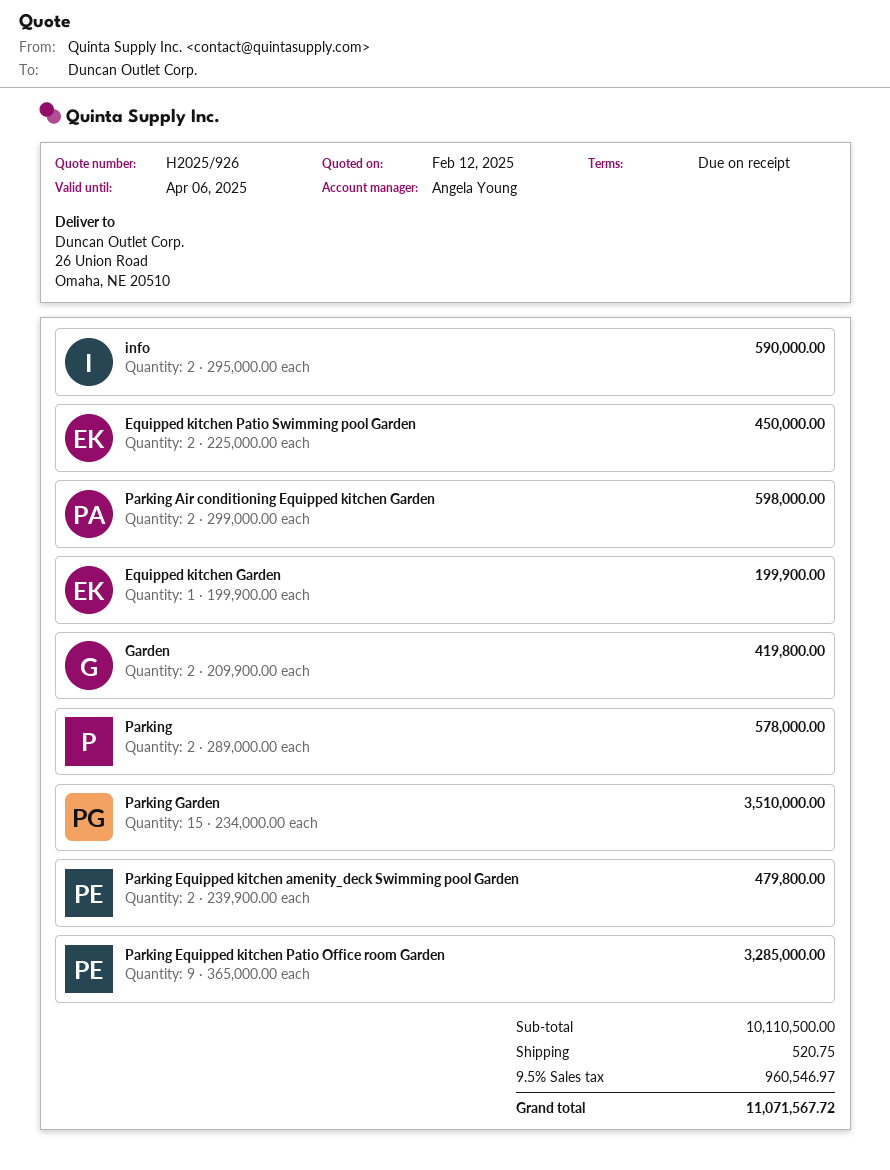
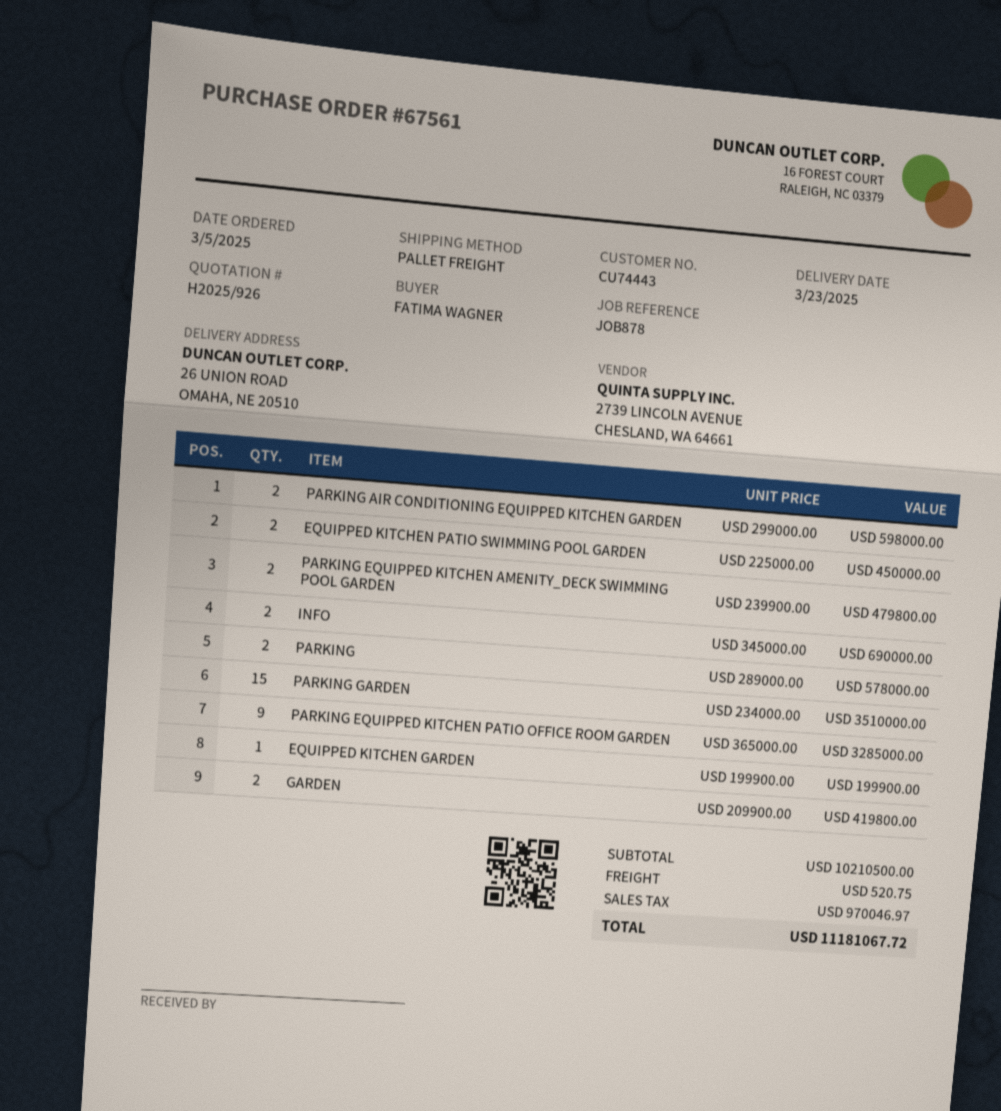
info: 2 x 295000.00 = 590000.00 -> 2 x 345000.00 = 690000.00
subtotal: 10110500.00 -> 10210500.00
tax: 960546.97 -> 970046.97
total: 11071567.72 -> 11181067.72

